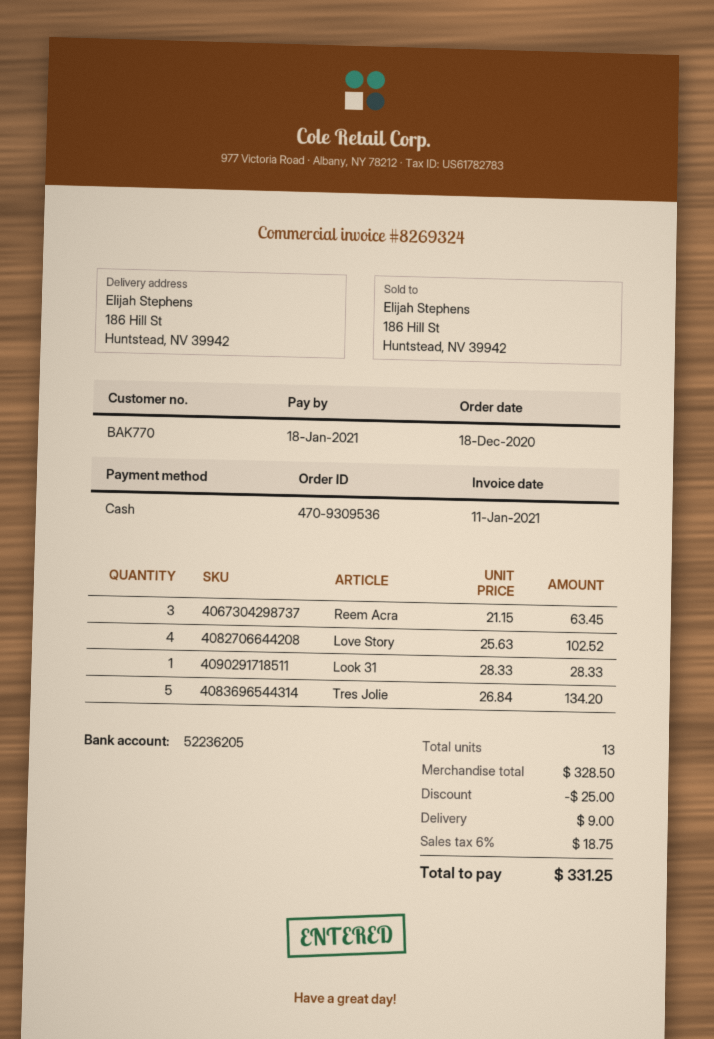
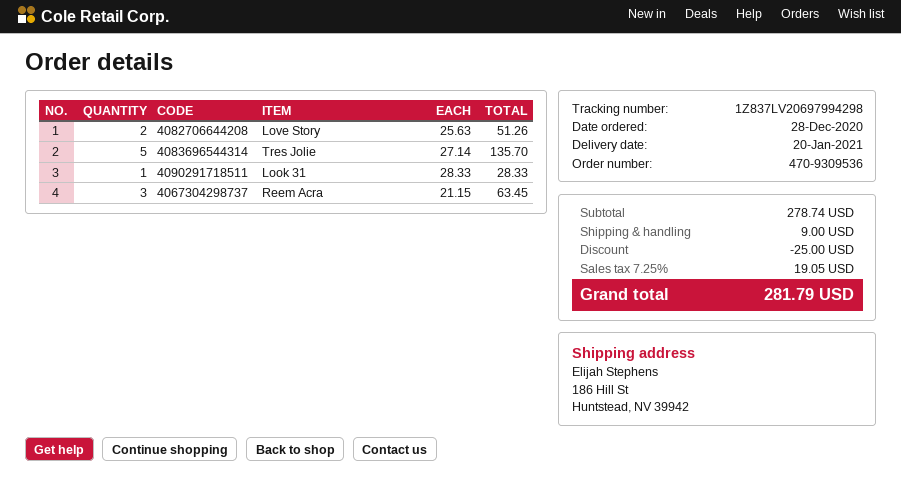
order date: 2020-12-18 -> 2020-12-28
Love Story: 4 x 25.63 = 102.52 -> 2 x 25.63 = 51.26
Tres Jolie: 5 x 26.84 = 134.20 -> 5 x 27.14 = 135.70
subtotal: 328.50 -> 278.74
tax: 6% = 18.75 -> 7.25% = 19.05
total: 331.25 -> 281.79

